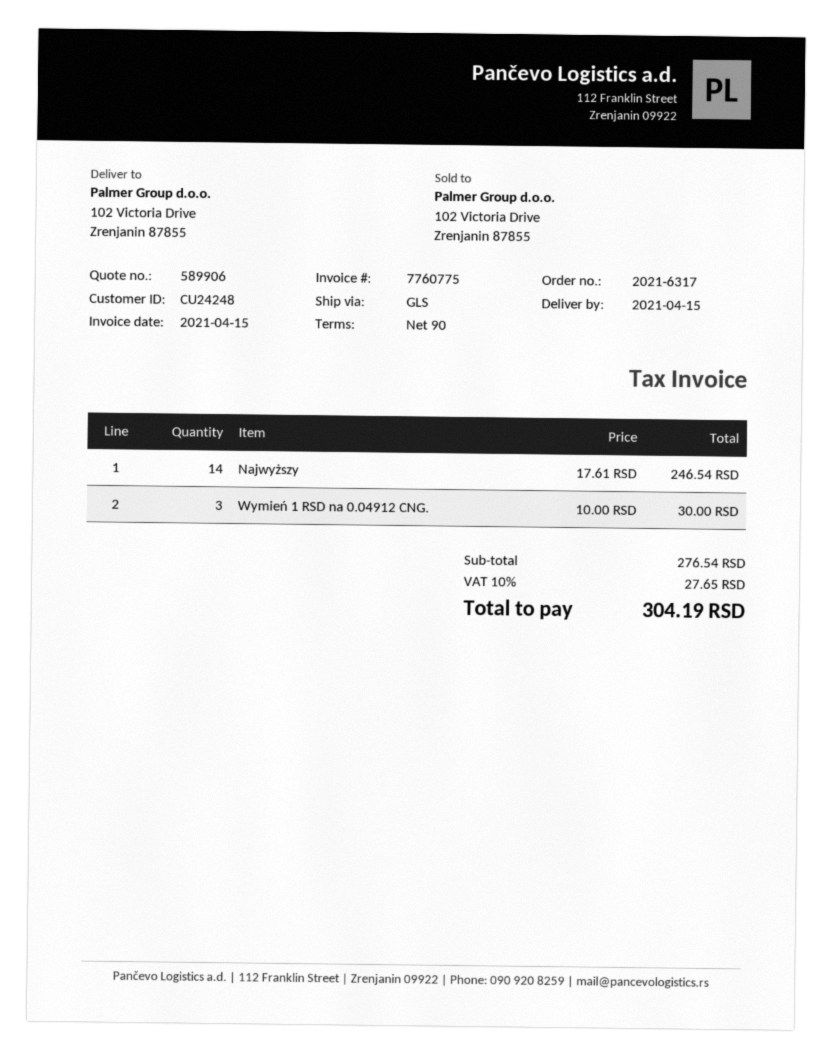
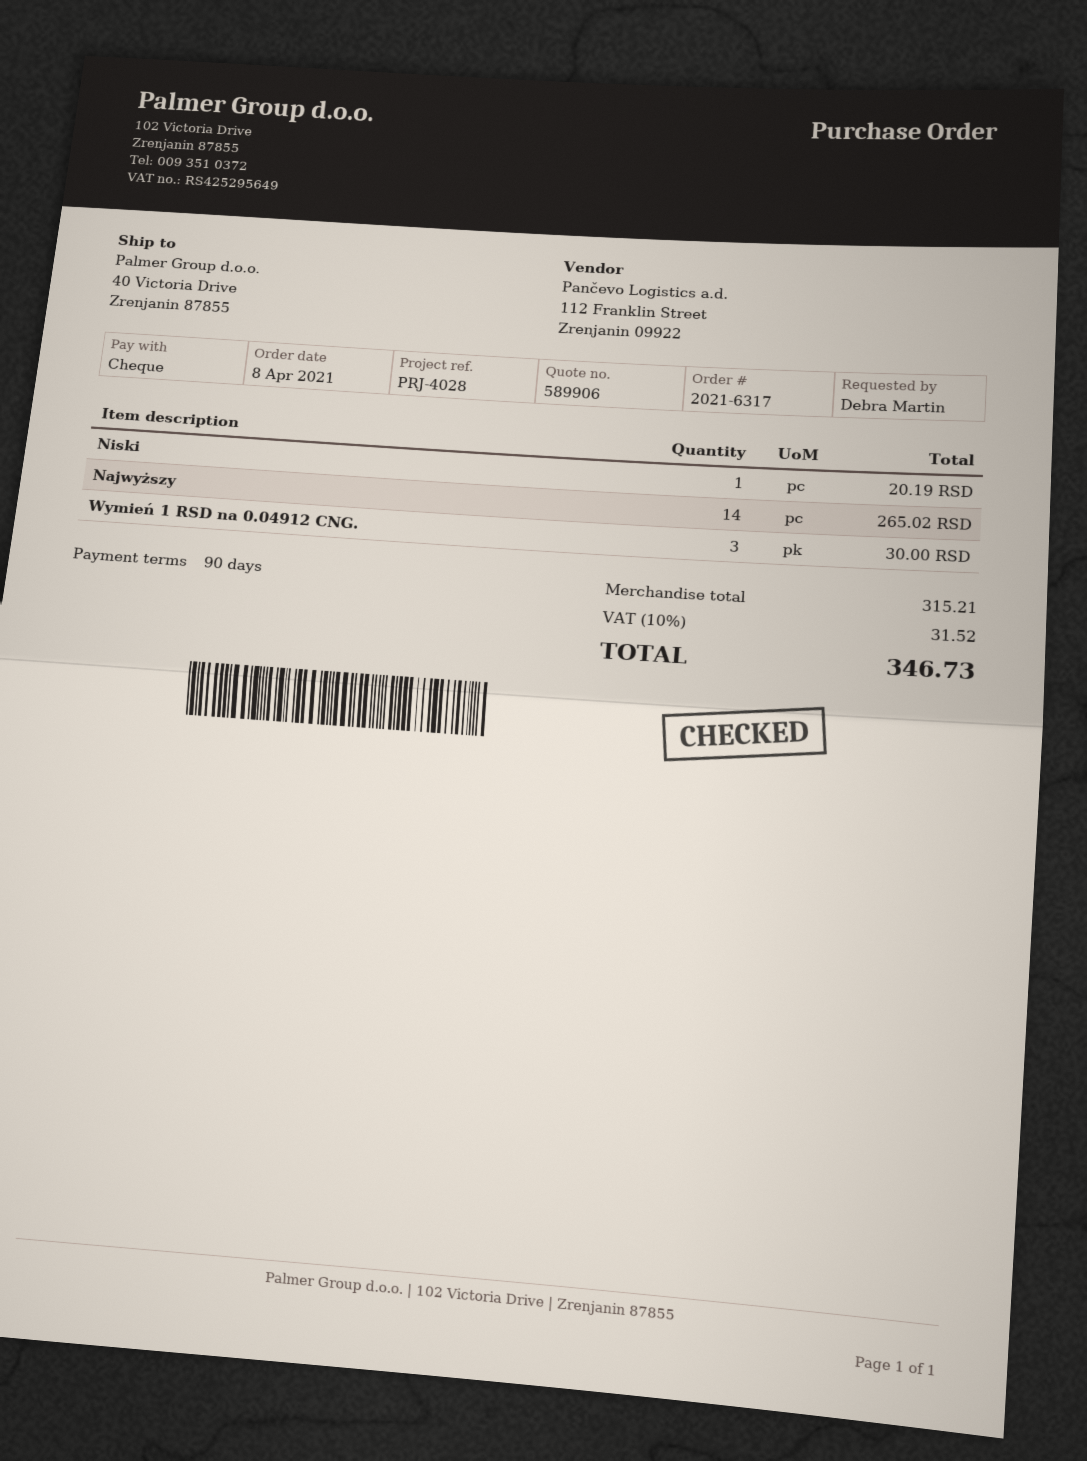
ship to: 102 Victoria Drive, Zrenjanin 87855 -> 40 Victoria Drive, Zrenjanin 87855
Najwyższy: 14 for 246.54 -> 14 for 265.02
Niski: none -> 1 for 20.19
subtotal: 276.54 -> 315.21
tax: 10% = 27.65 -> 10% = 31.52
total: 304.19 -> 346.73

